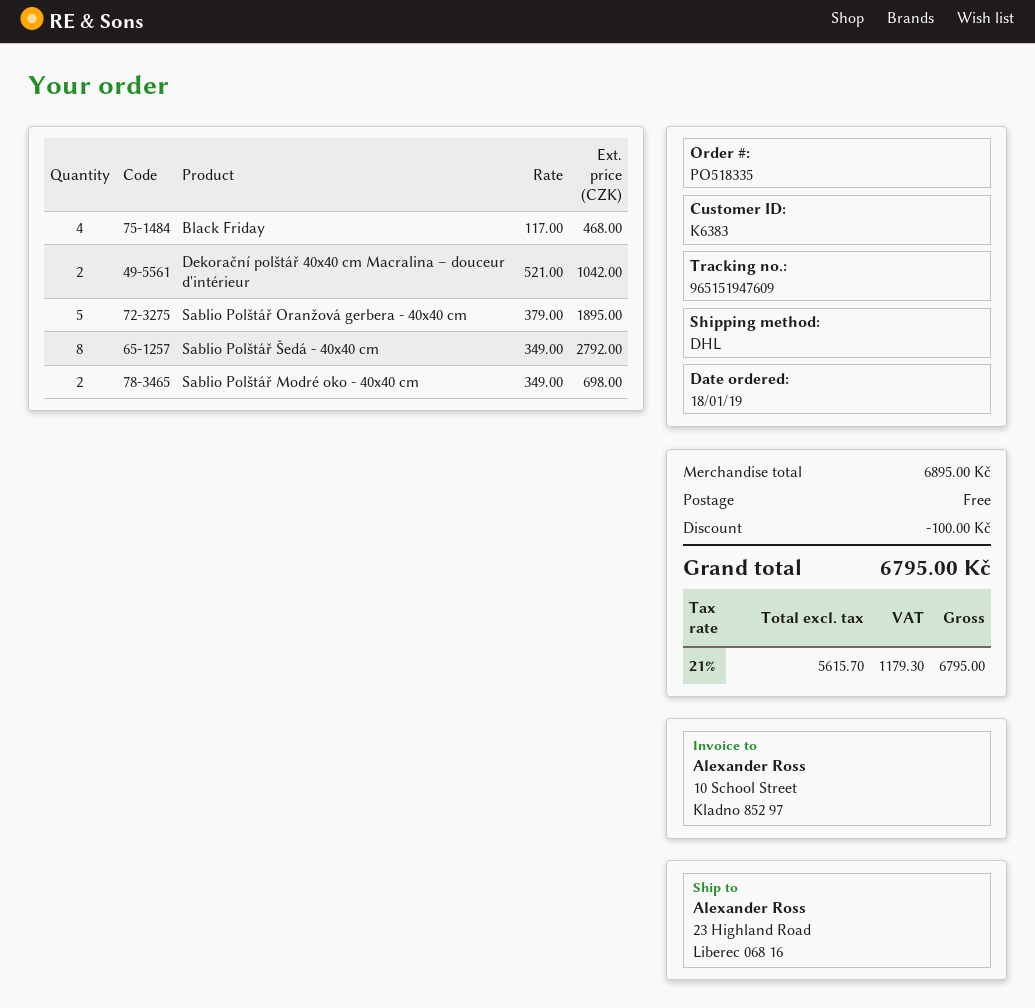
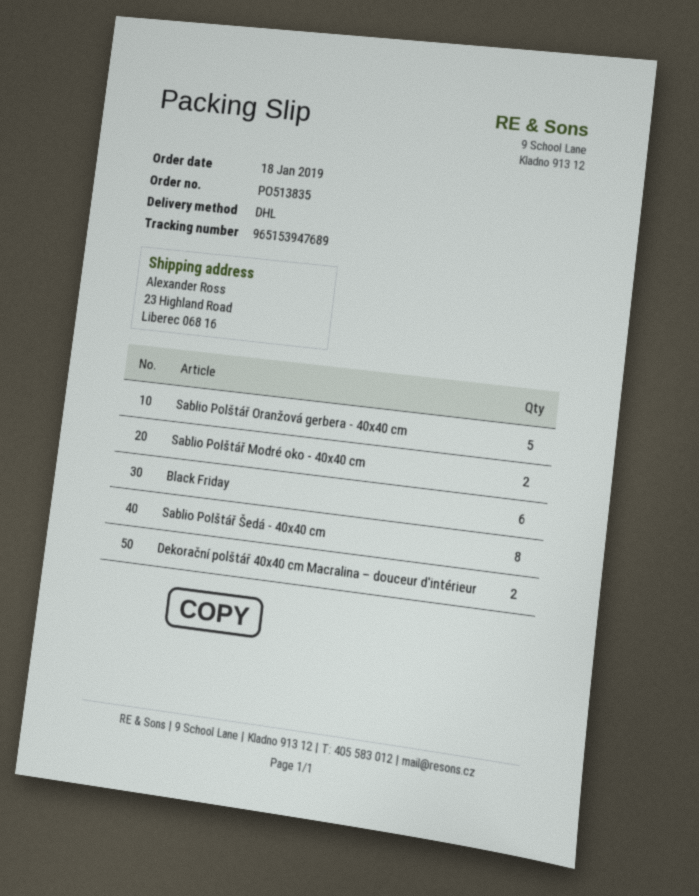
order number: PO518335 -> PO513835
tracking number: 965151947609 -> 965153947689
Black Friday: 4 -> 6

